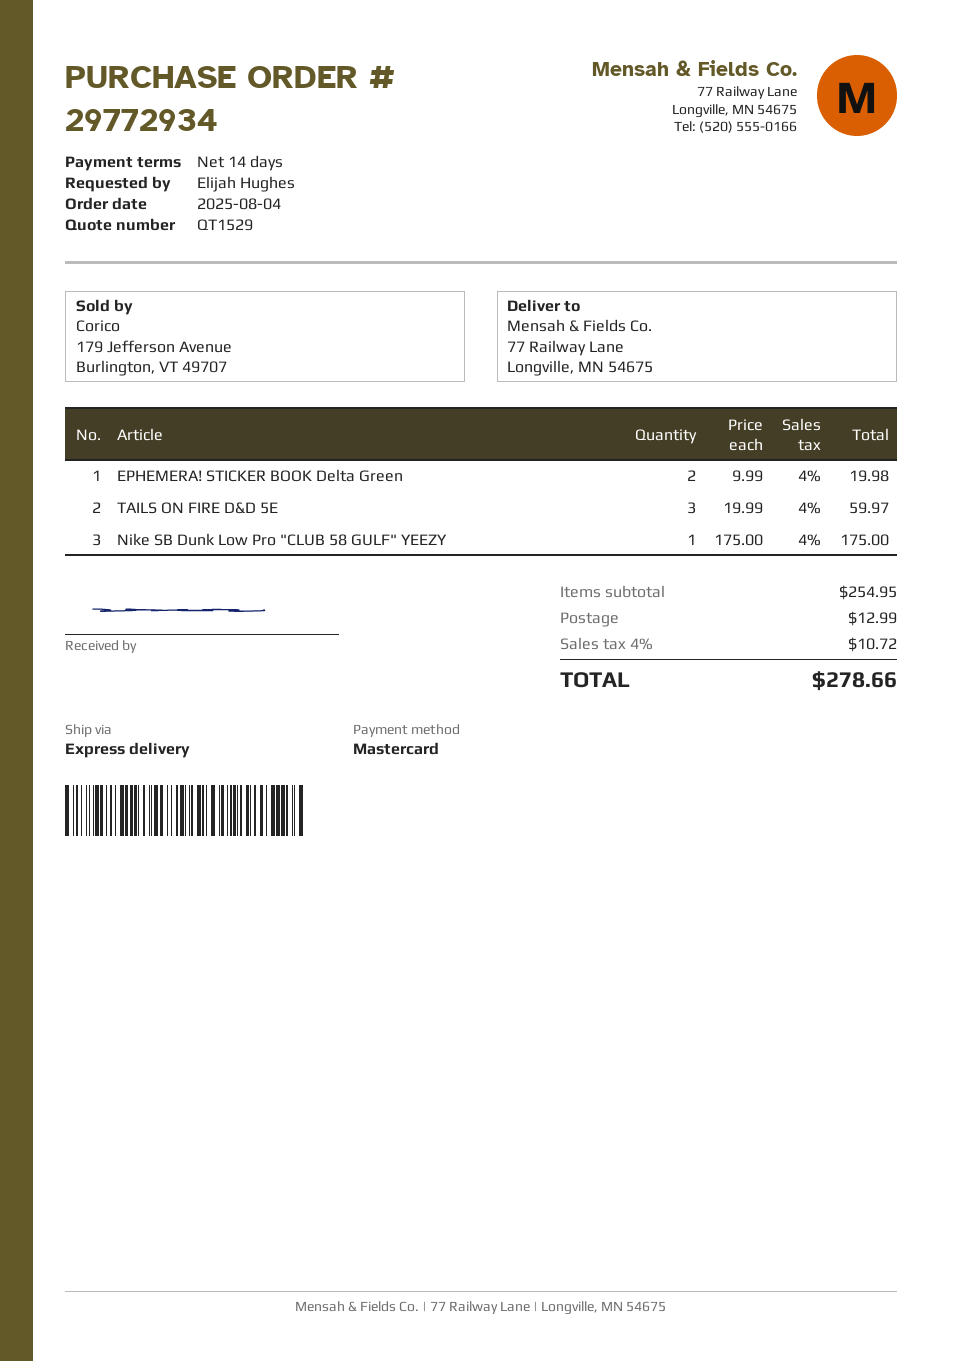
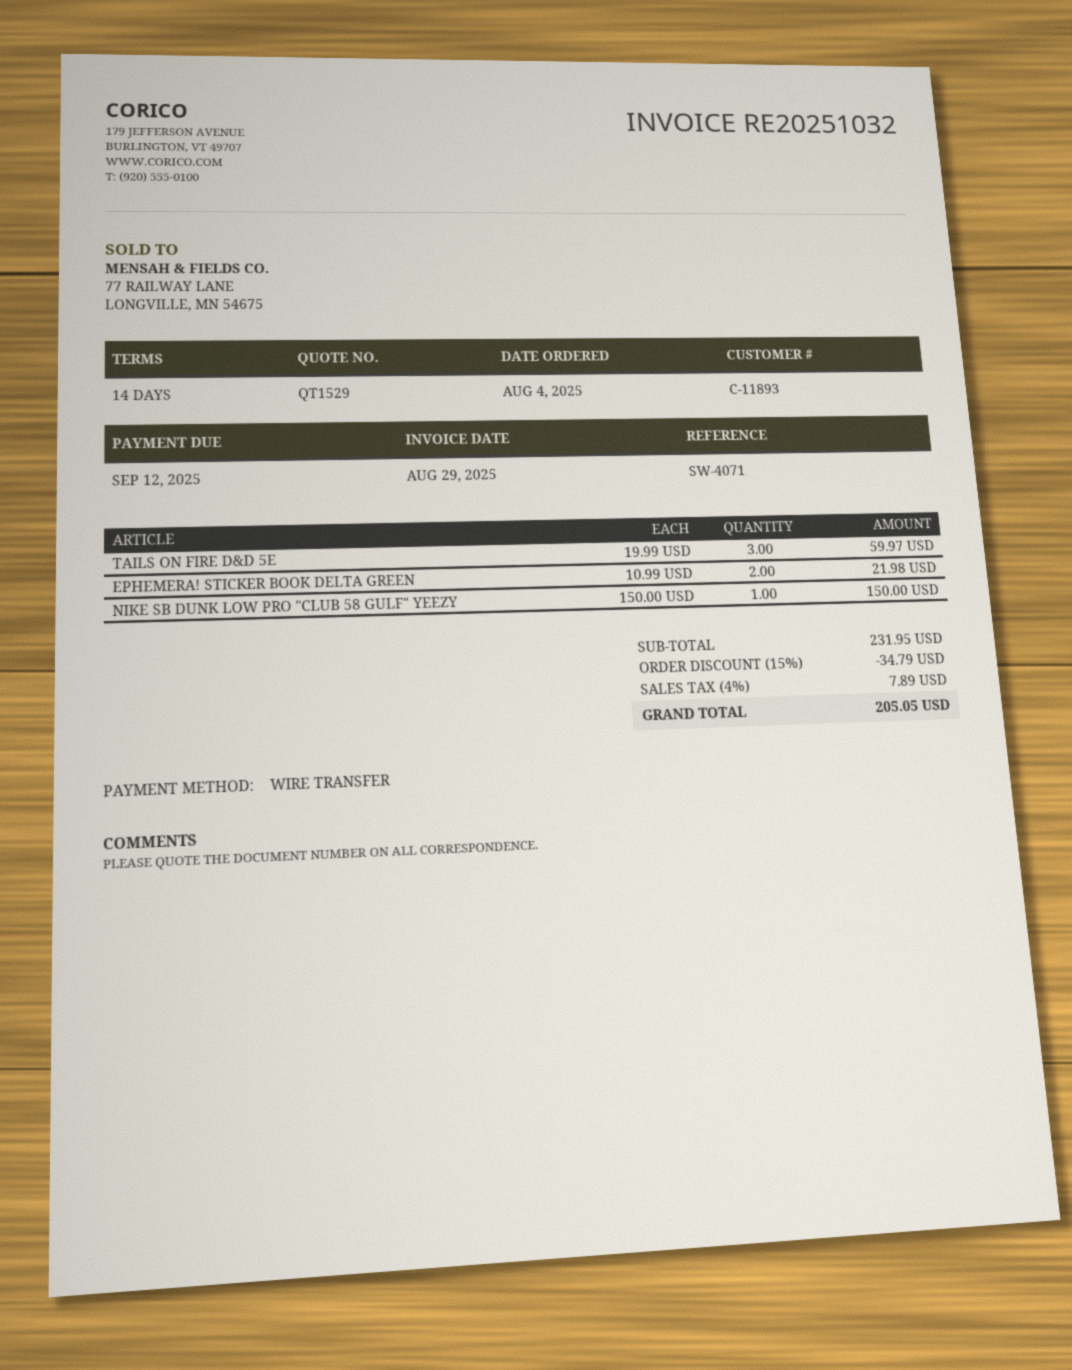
payment method: Mastercard -> bank transfer
EPHEMERA! STICKER BOOK Delta Green: 2 x 9.99 = 19.98 -> 2 x 10.99 = 21.98
Nike SB Dunk Low Pro "CLUB 58 GULF" YEEZY: 1 x 175.00 = 175.00 -> 1 x 150.00 = 150.00
subtotal: 254.95 -> 231.95
discount: none -> 15% = 34.79
shipping: 12.99 -> none
tax: 4% = 10.72 -> 4% = 7.89
total: 278.66 -> 205.05

